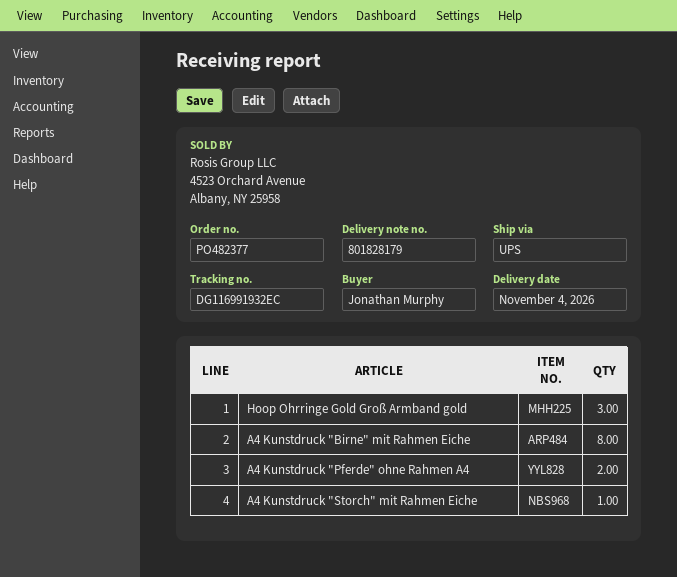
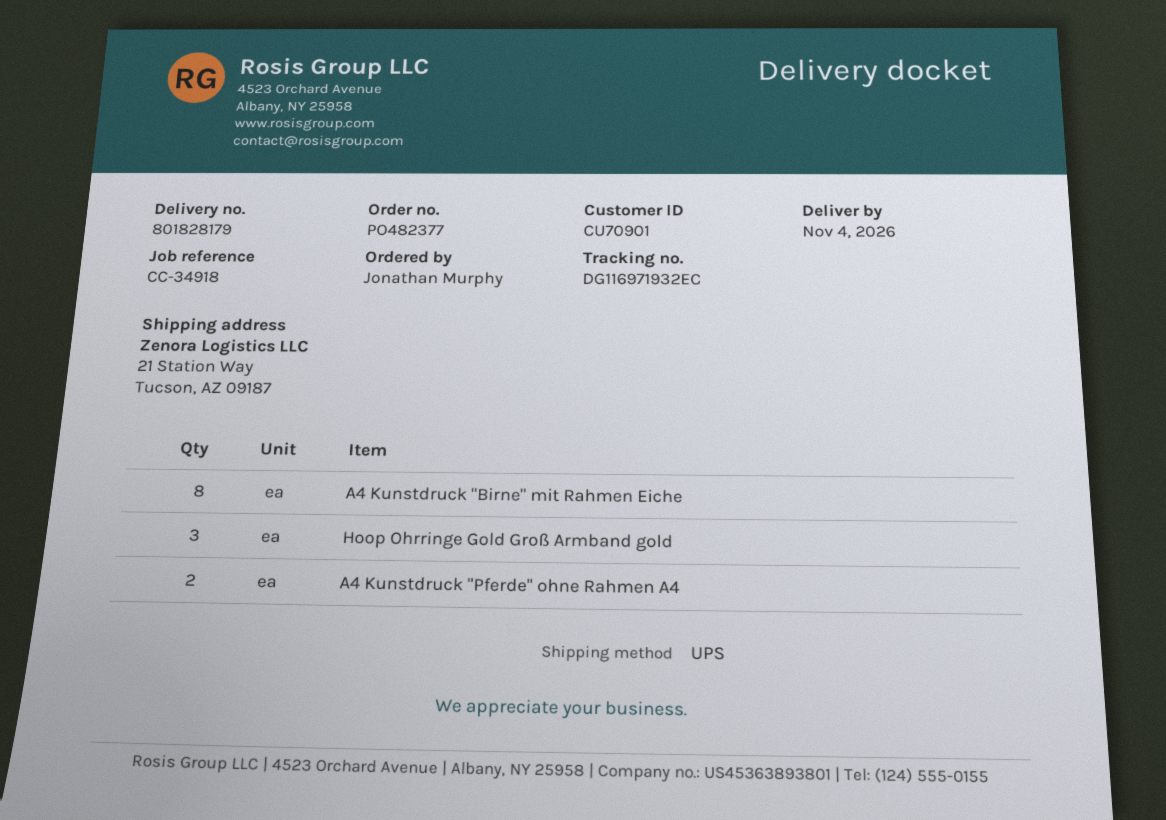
tracking number: DG116991932EC -> DG116971932EC
A4 Kunstdruck "Storch" mit Rahmen Eiche: 1 -> none

